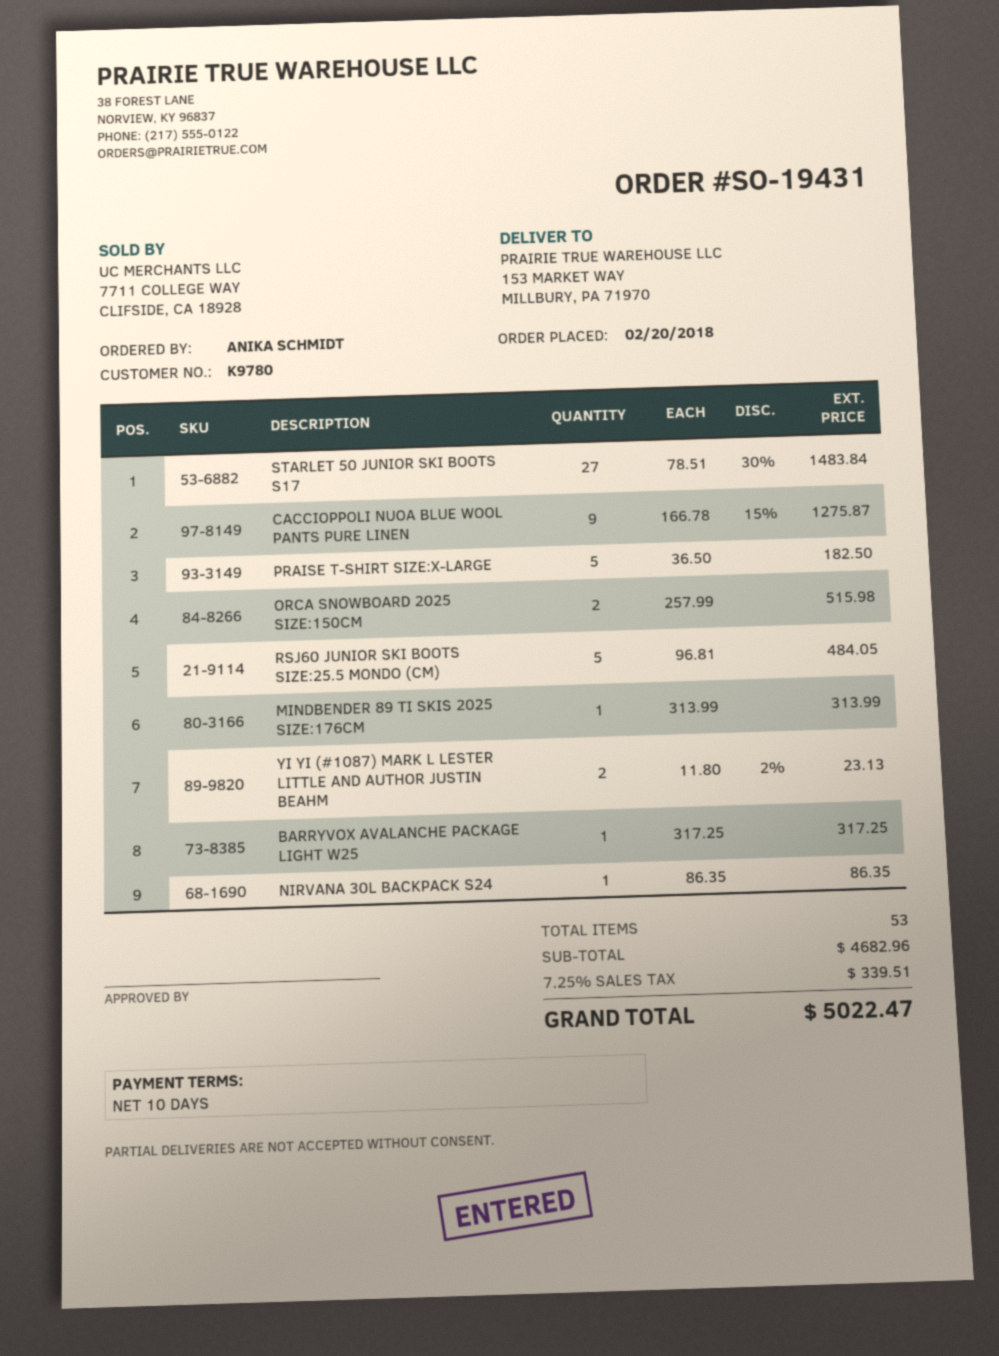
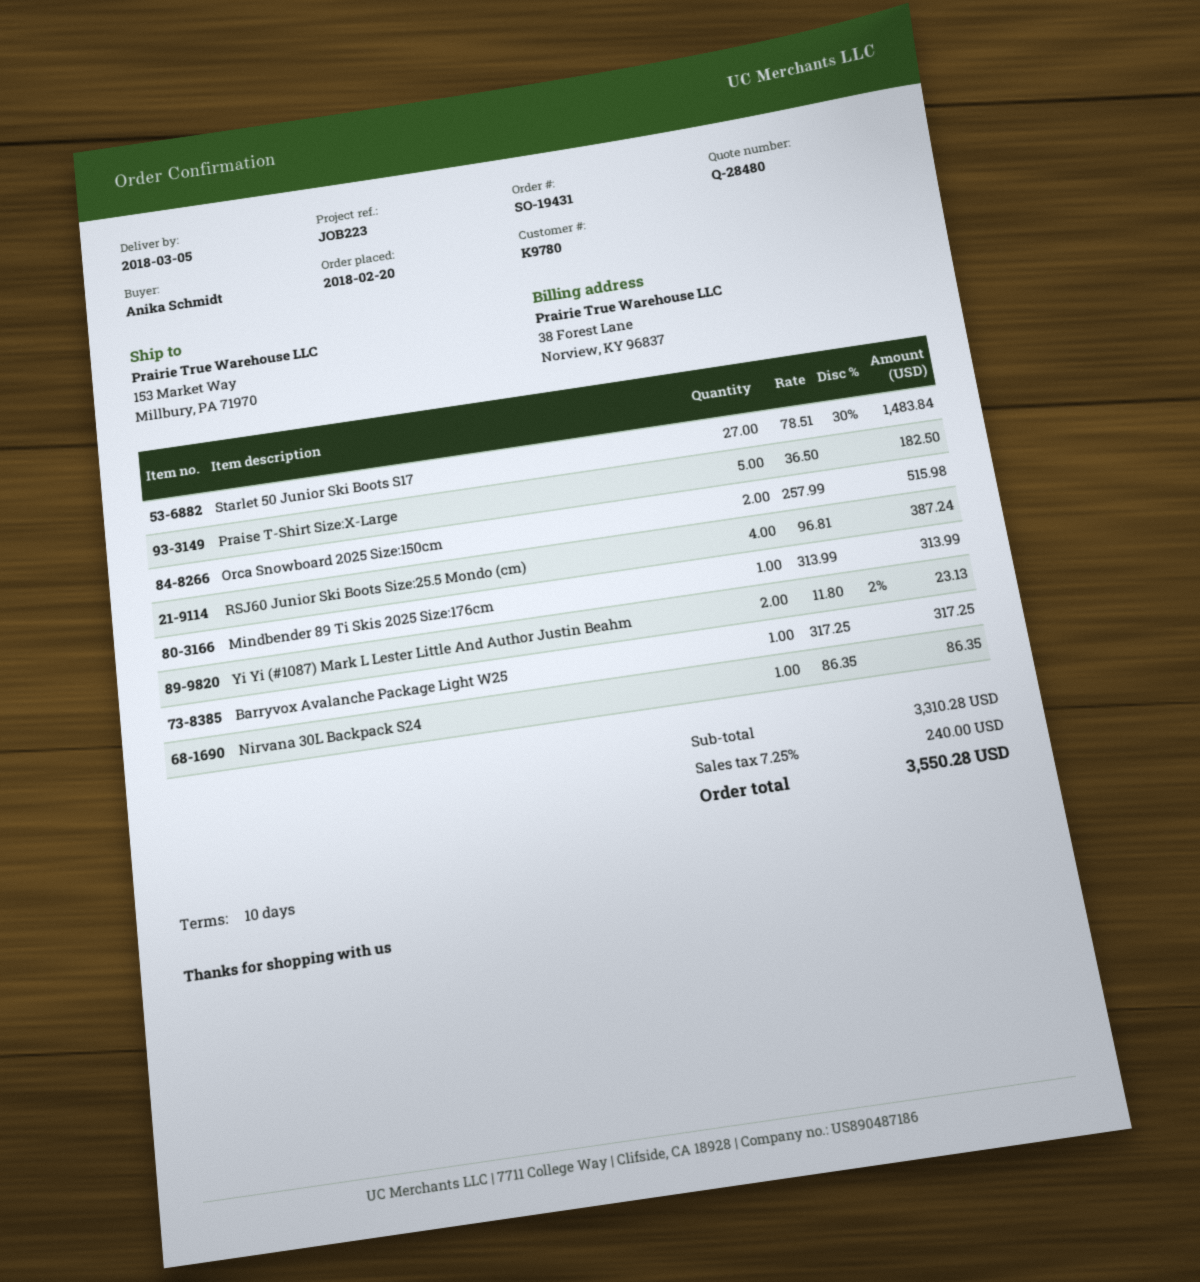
CACCIOPPOLI NUOA BLUE WOOL PANTS PURE LINEN: 9 x 166.78 - 15% = 1275.87 -> none
RSJ60 JUNIOR SKI BOOTS SIZE:25.5 MONDO (CM): 5 x 96.81 = 484.05 -> 4 x 96.81 = 387.24
subtotal: 4682.96 -> 3310.28
tax: 7.25% = 339.51 -> 7.25% = 240.00
total: 5022.47 -> 3550.28

